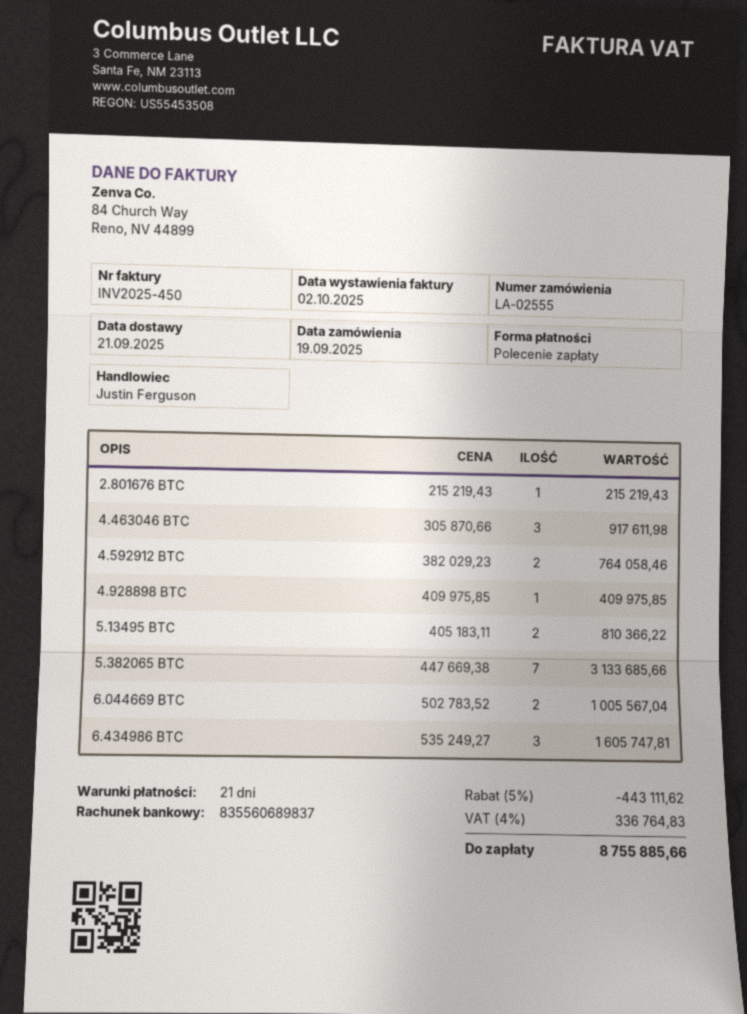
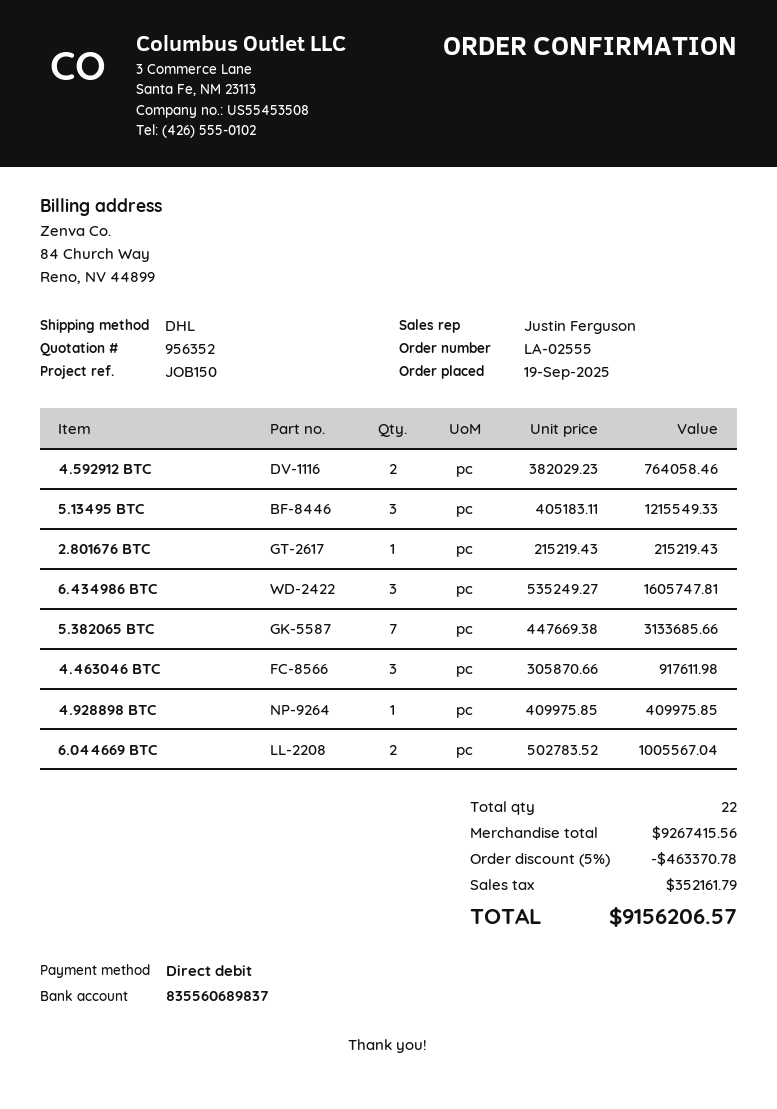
5.13495 BTC: 2 x 405183.11 = 810366.22 -> 3 x 405183.11 = 1215549.33
discount: 5% = 443111.62 -> 5% = 463370.78
tax: 336764.83 -> 352161.79
total: 8755885.66 -> 9156206.57

